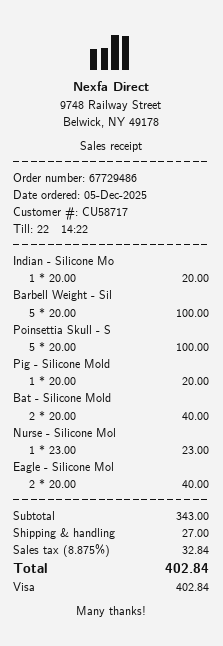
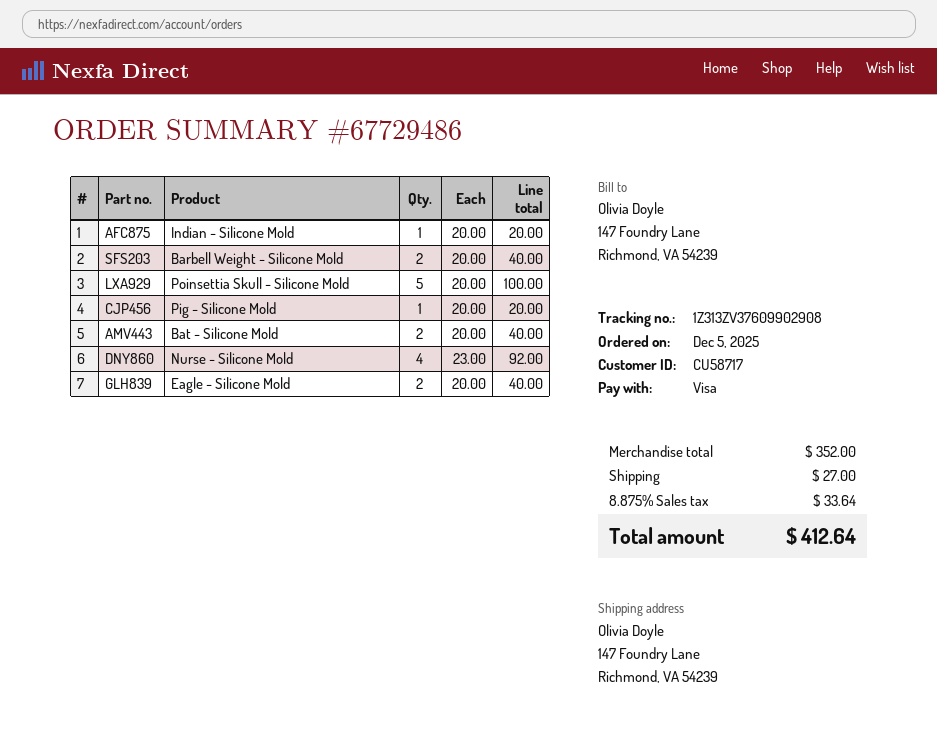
Barbell Weight - Sil: 5 x 20.00 = 100.00 -> 2 x 20.00 = 40.00
Nurse - Silicone Mol: 1 x 23.00 = 23.00 -> 4 x 23.00 = 92.00
subtotal: 343.00 -> 352.00
tax: 8.875% = 32.84 -> 8.875% = 33.64
total: 402.84 -> 412.64

